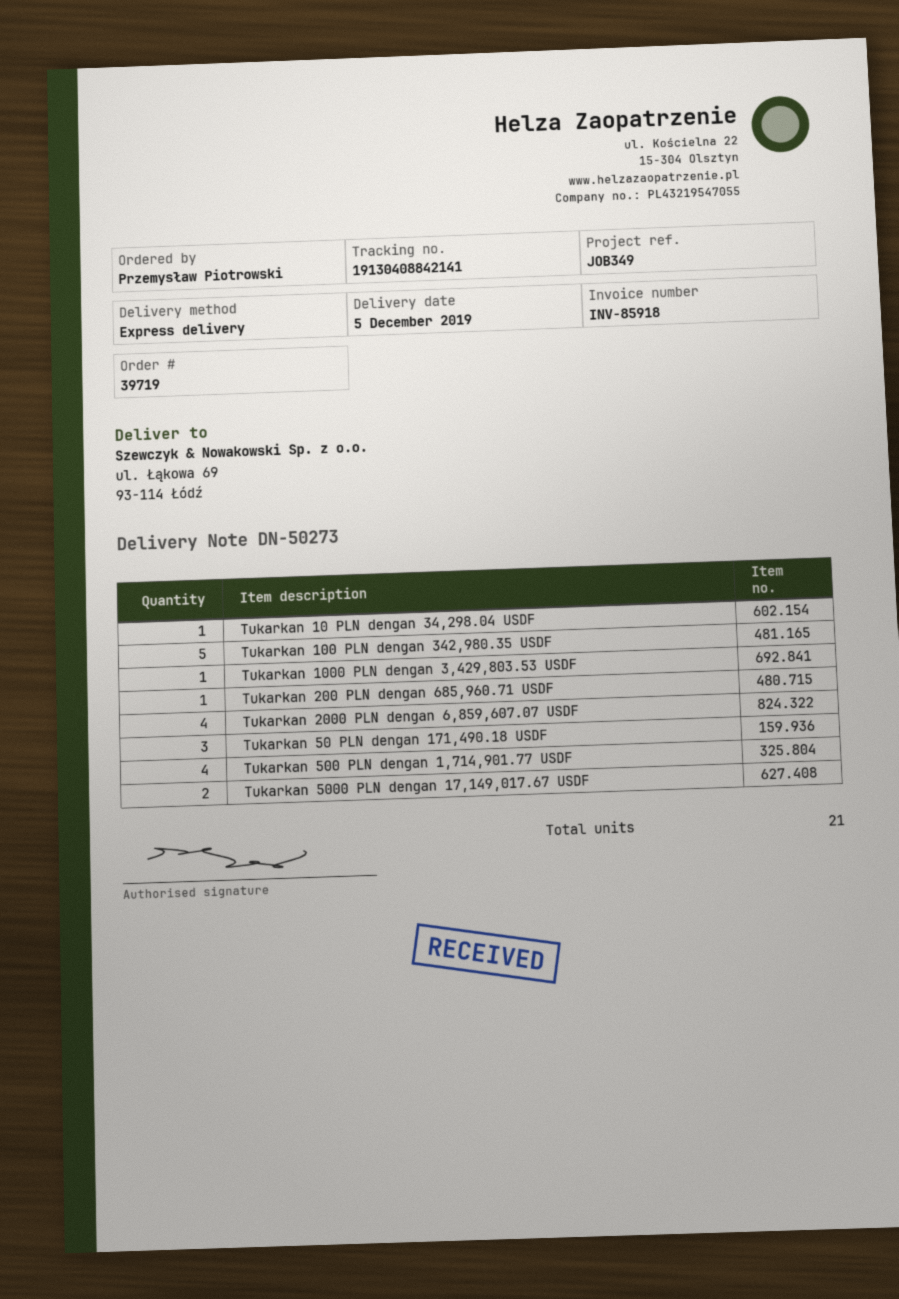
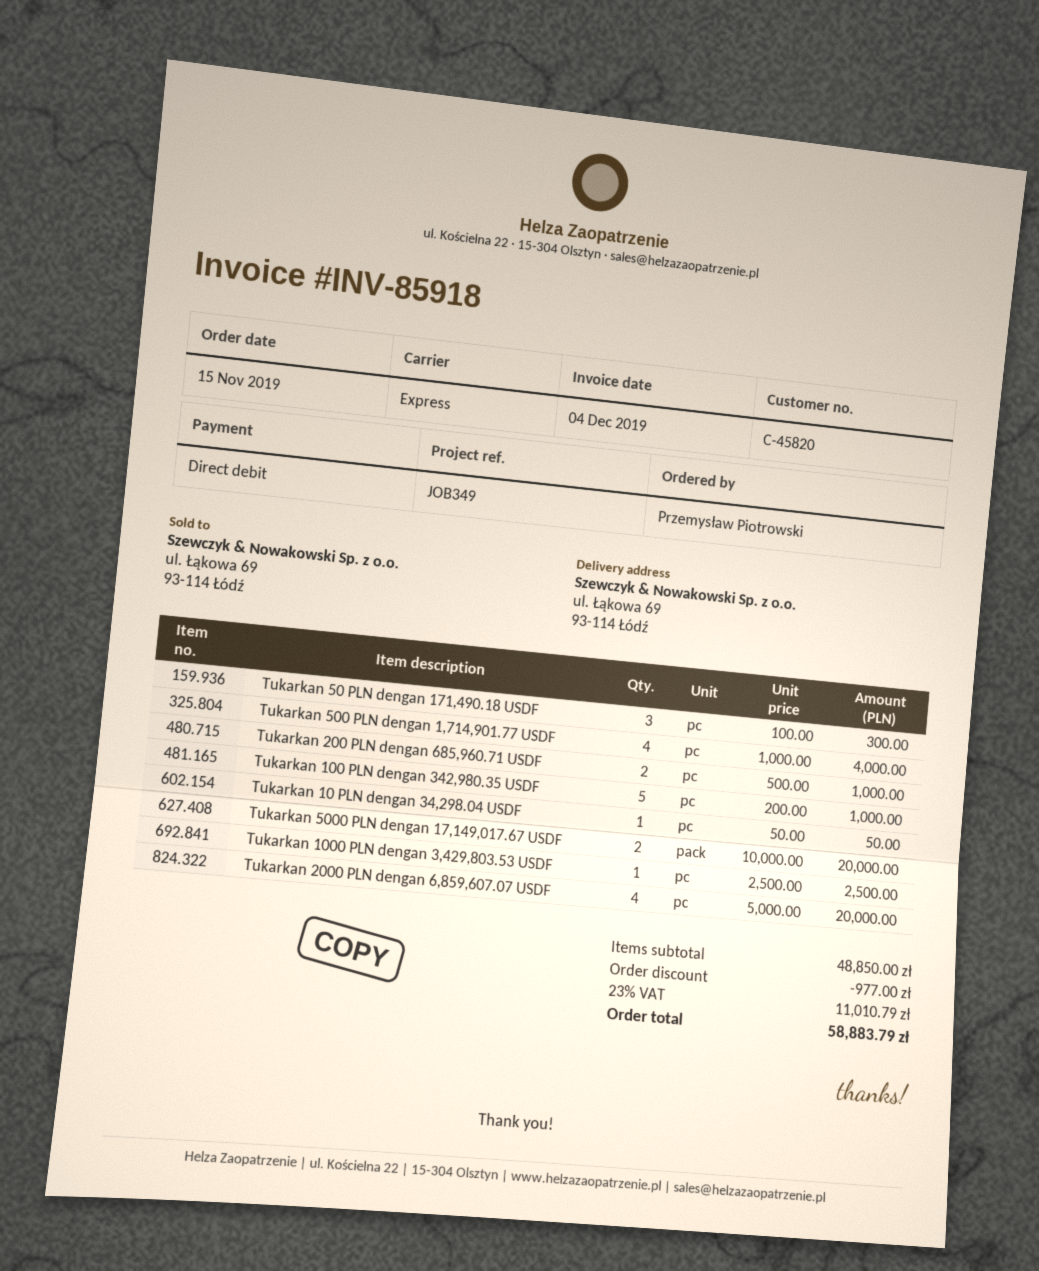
Tukarkan 200 PLN dengan 685,960.71 USDF: 1 -> 2

